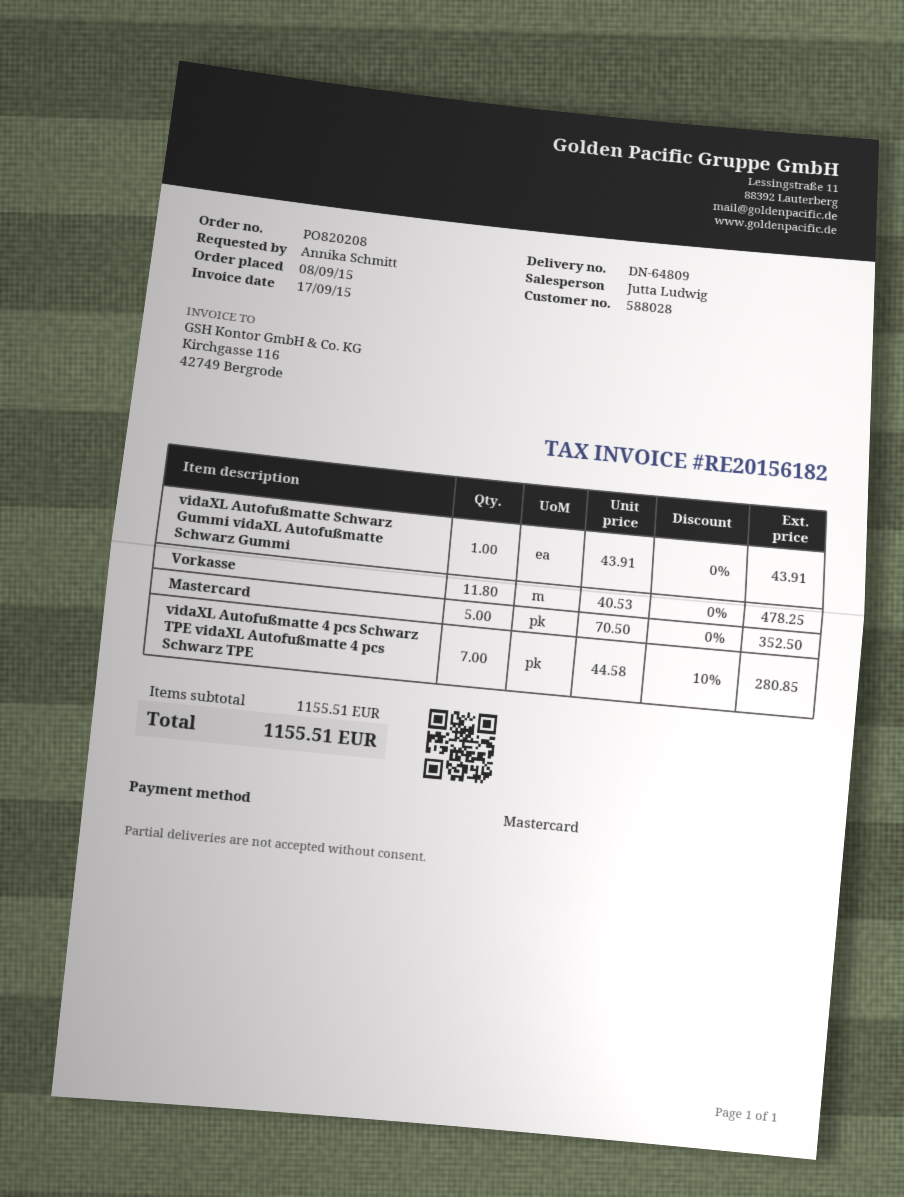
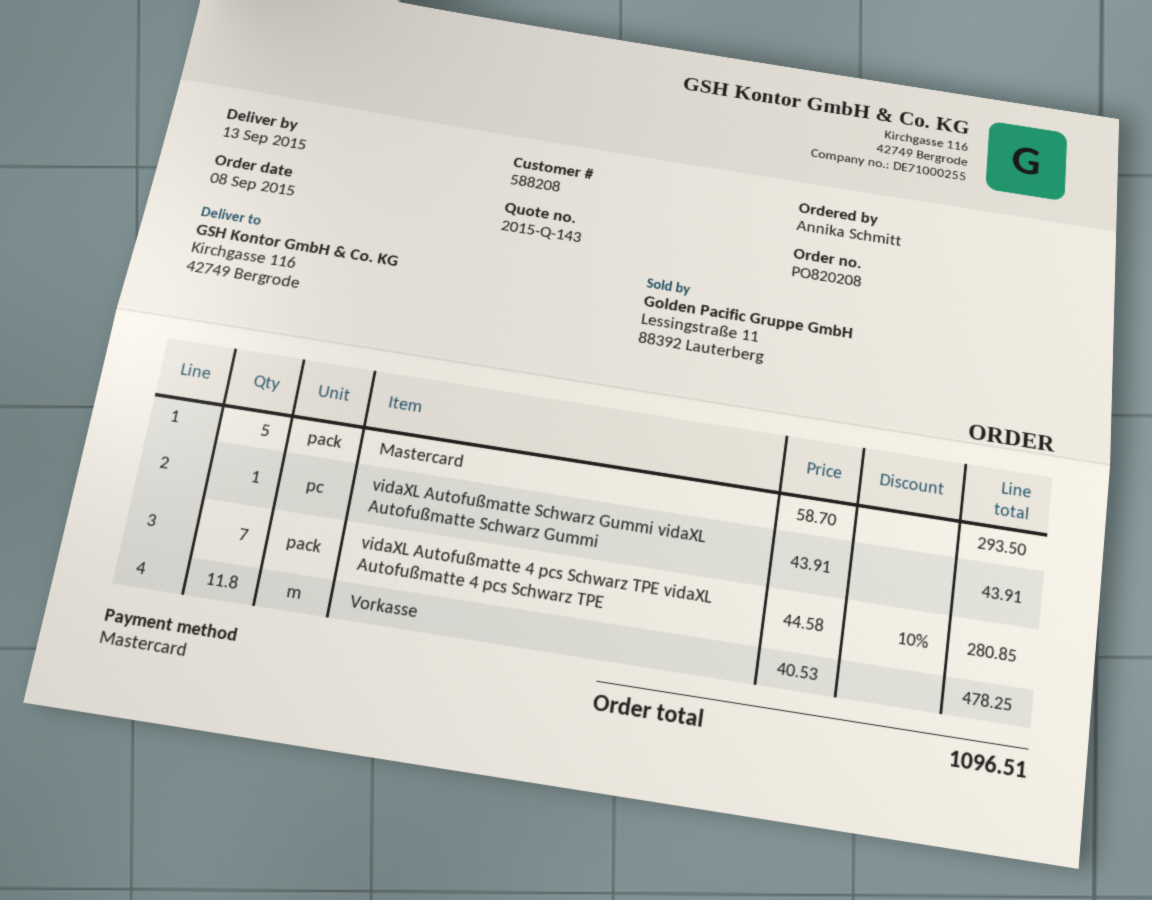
customer number: 588028 -> 588208
Mastercard: 5 x 70.50 = 352.50 -> 5 x 58.70 = 293.50
total: 1155.51 -> 1096.51

